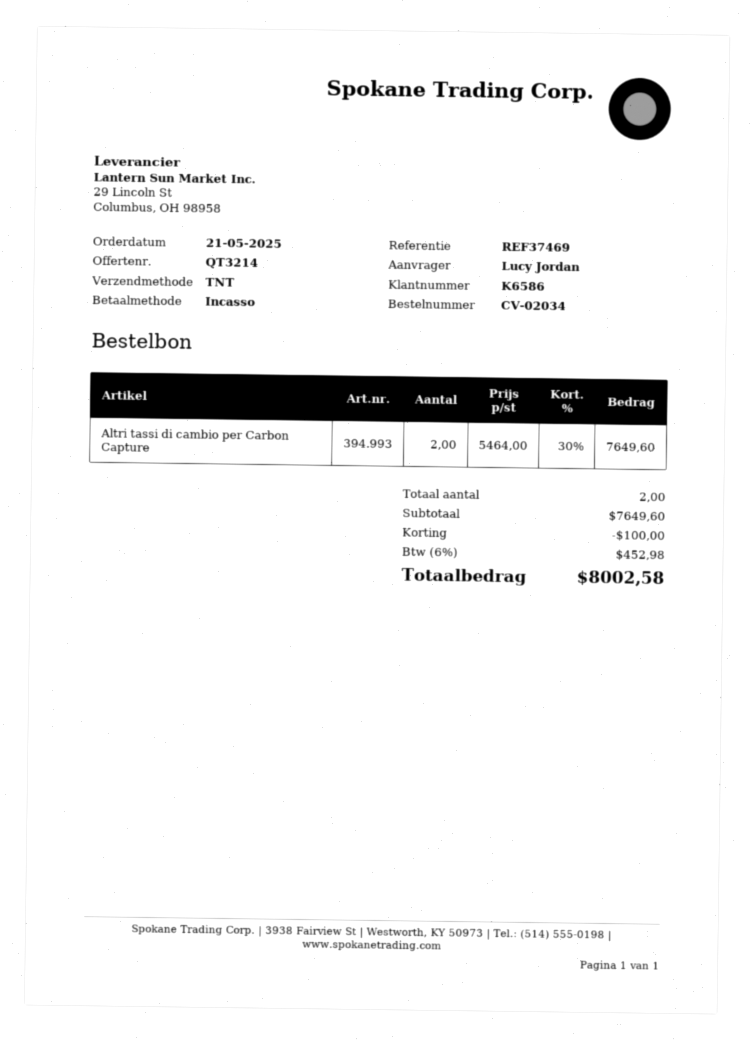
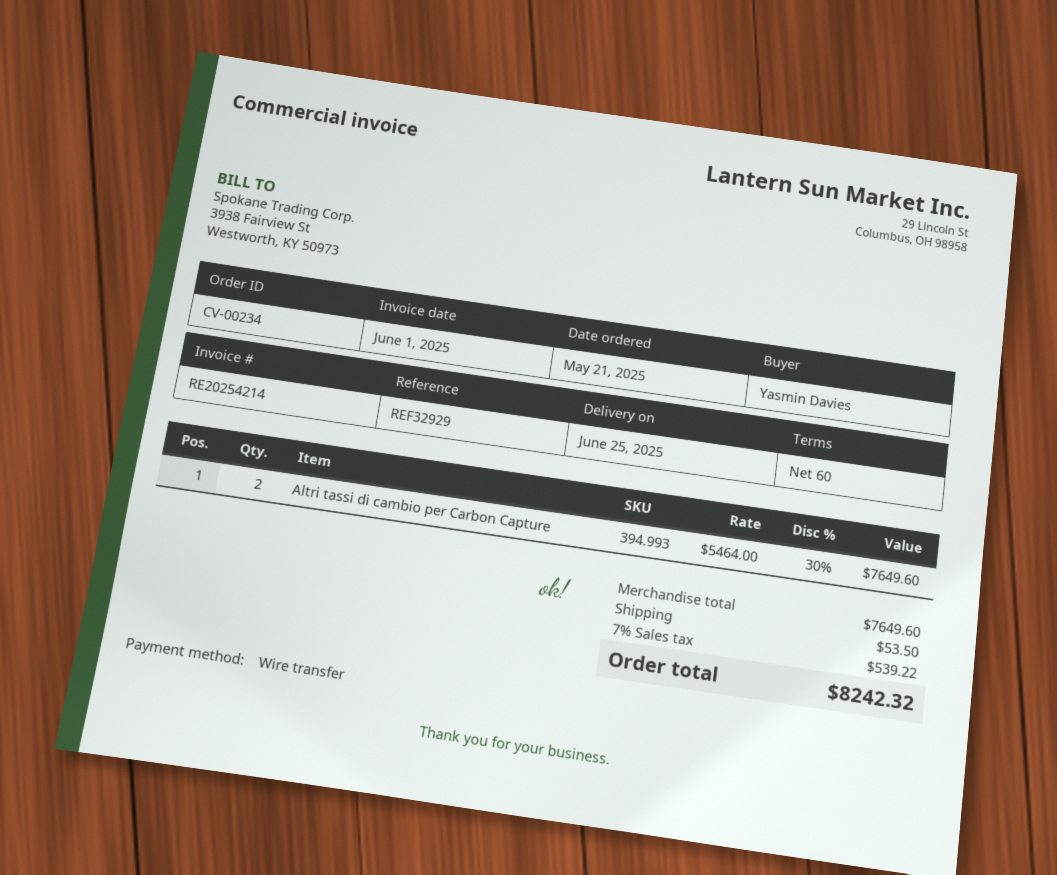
order number: CV-02034 -> CV-00234
reference: REF37469 -> REF32929
ordered by: Lucy Jordan -> Yasmin Davies
payment method: direct debit -> bank transfer
discount: 100.00 -> none
shipping: none -> 53.50
tax: 6% = 452.98 -> 7% = 539.22
total: 8002.58 -> 8242.32

